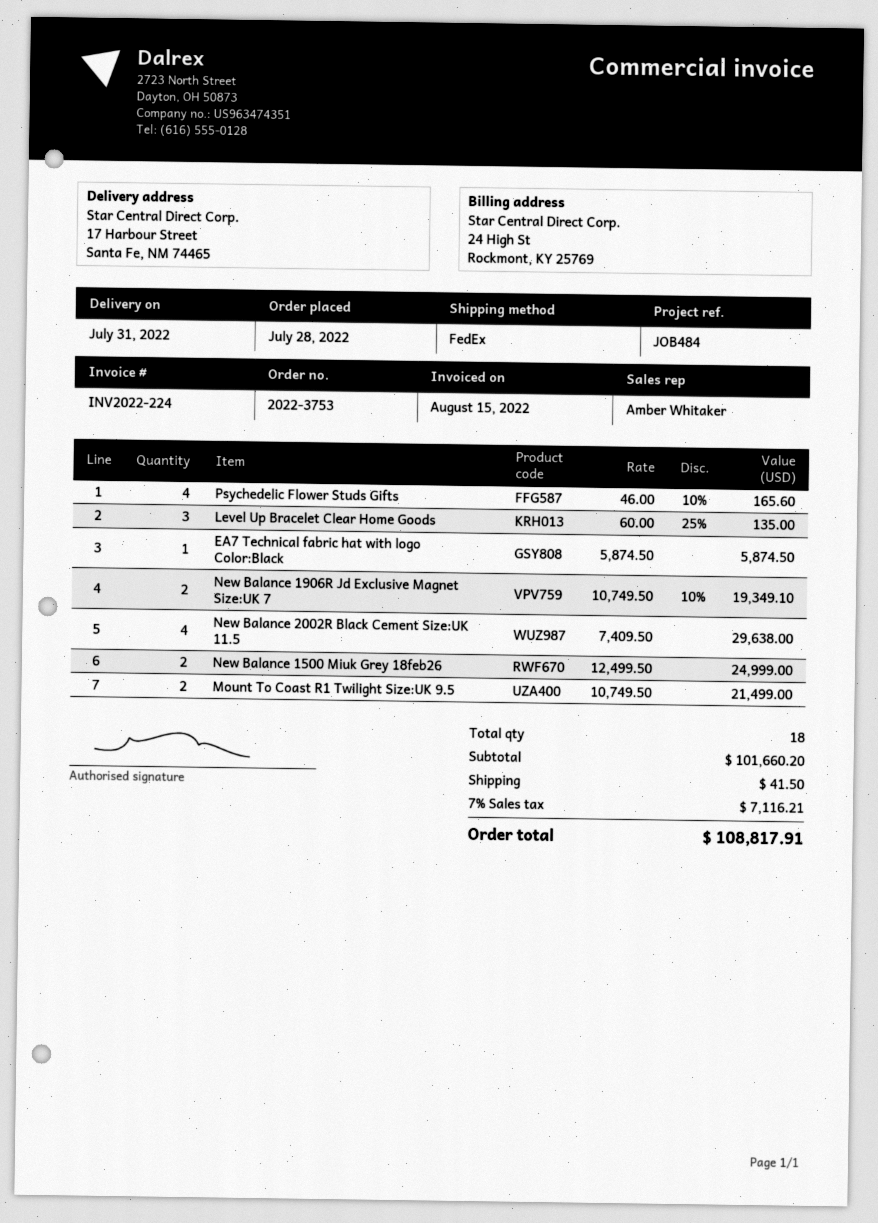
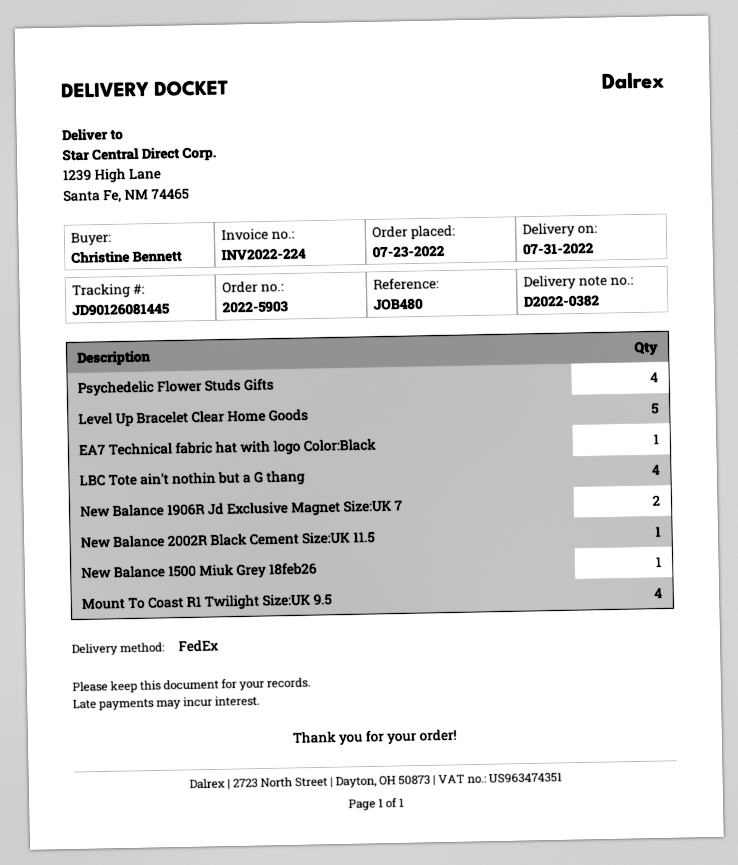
order number: 2022-3753 -> 2022-5903
order date: 2022-07-28 -> 2022-07-23
reference: JOB484 -> JOB480
ship to: 17 Harbour Street, Santa Fe, NM 74465 -> 1239 High Lane, Santa Fe, NM 74465
Level Up Bracelet Clear Home Goods: 3 -> 5
New Balance 2002R Black Cement Size:UK 11.5: 4 -> 1
New Balance 1500 Miuk Grey 18feb26: 2 -> 1
Mount To Coast R1 Twilight Size:UK 9.5: 2 -> 4
LBC Tote ain't nothin but a G thang: none -> 4

